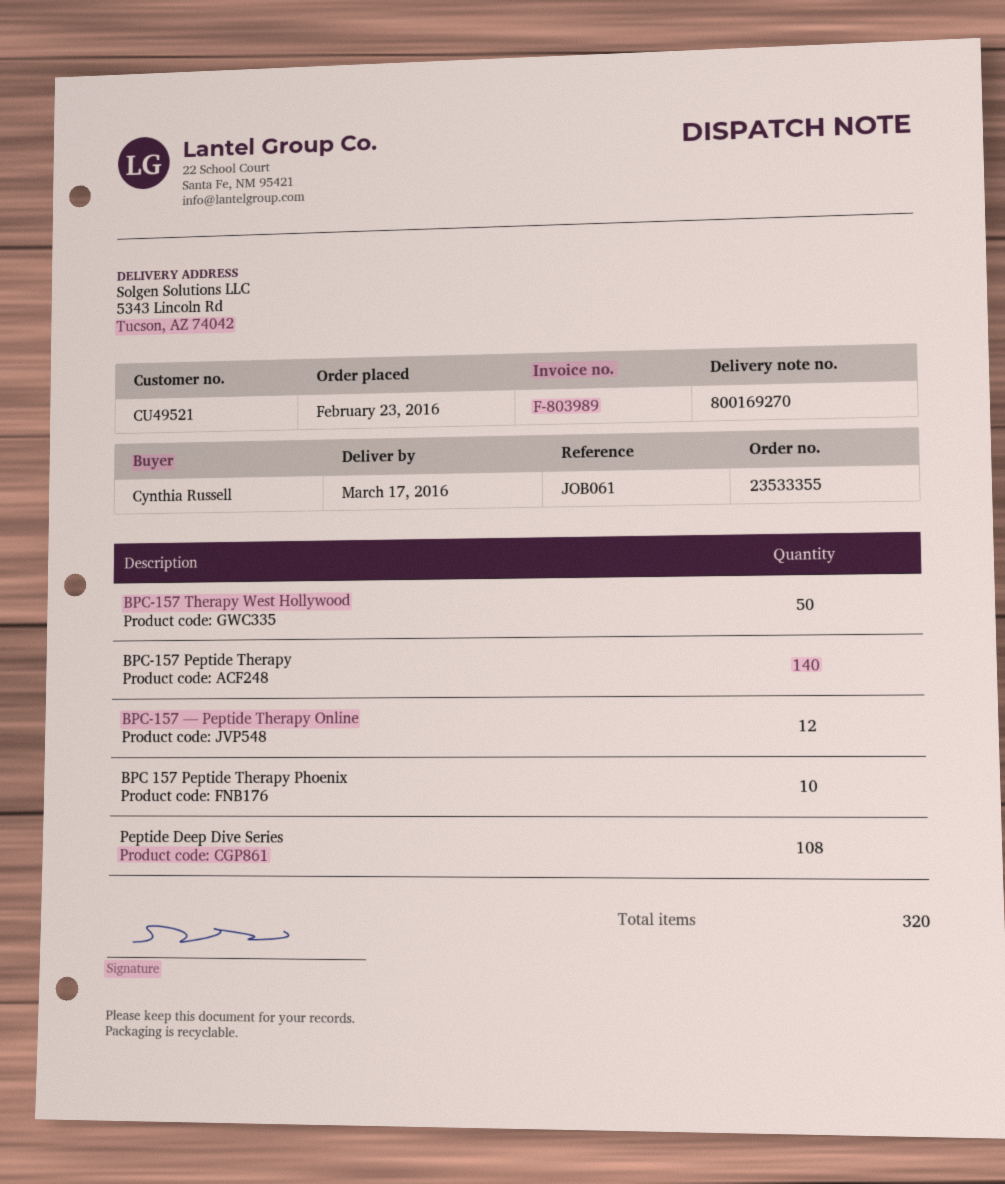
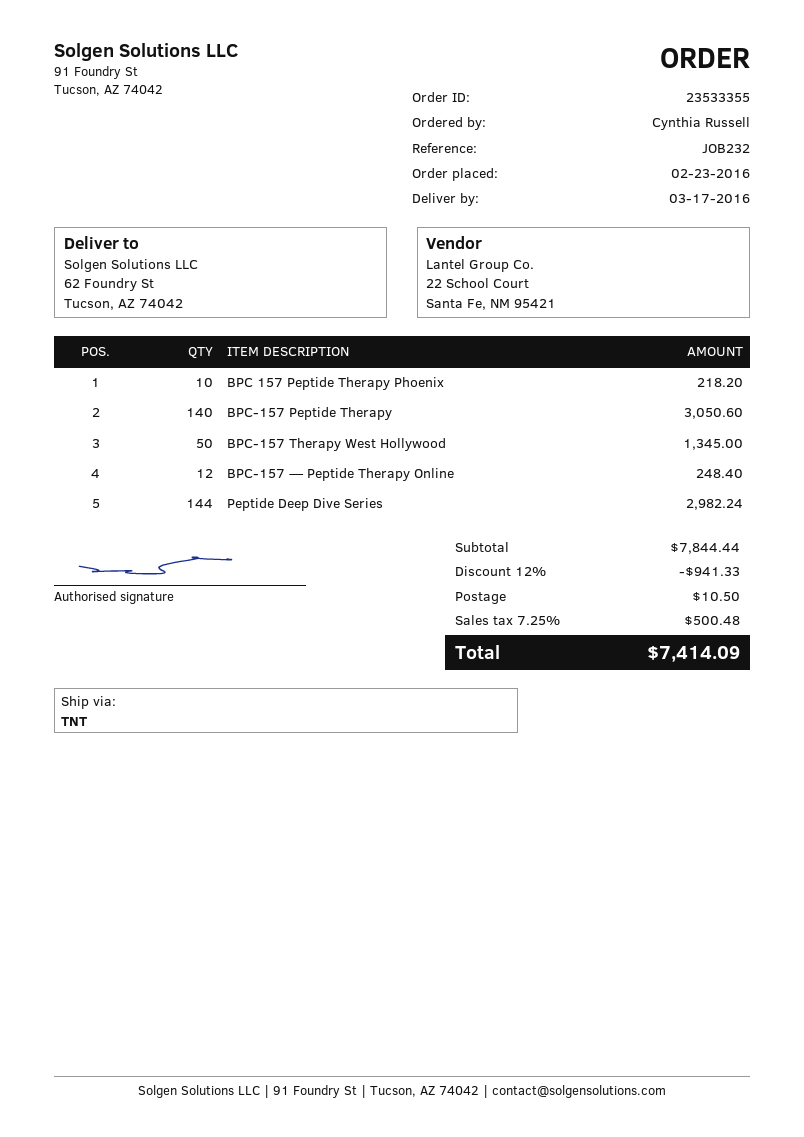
reference: JOB061 -> JOB232
ship to: 5343 Lincoln Rd, Tucson, AZ 74042 -> 62 Foundry St, Tucson, AZ 74042
Peptide Deep Dive Series: 108 -> 144

